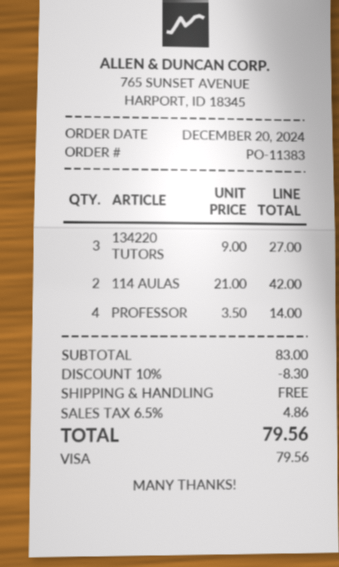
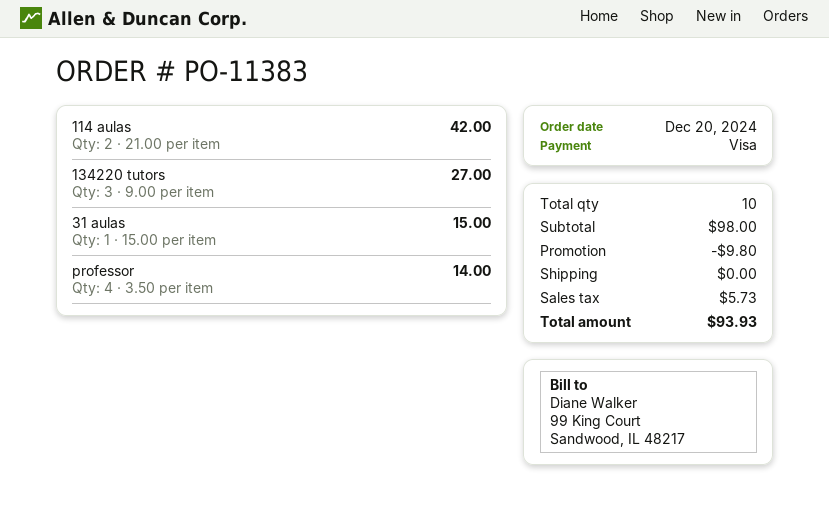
31 aulas: none -> 1 x 15.00 = 15.00
subtotal: 83.00 -> 98.00
discount: 8.30 -> 9.80
tax: 4.86 -> 5.73
total: 79.56 -> 93.93

